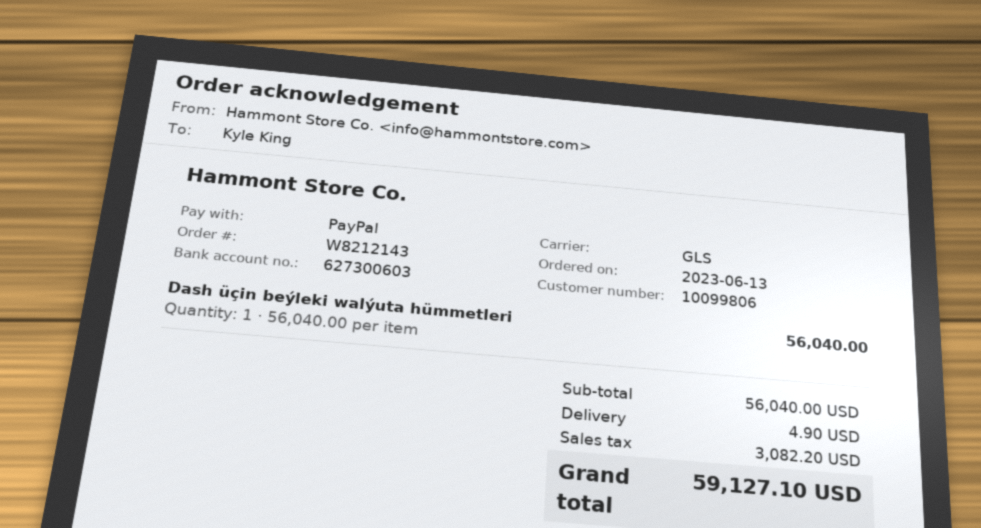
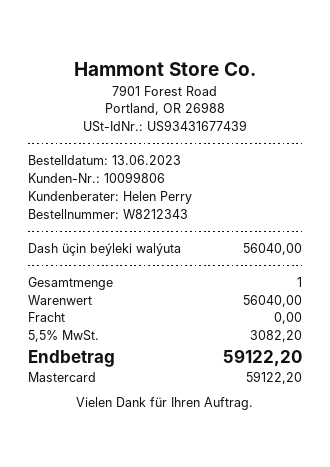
order number: W8212143 -> W8212343
payment method: PayPal -> Mastercard
shipping: 4.90 -> 0.00
total: 59127.10 -> 59122.20

